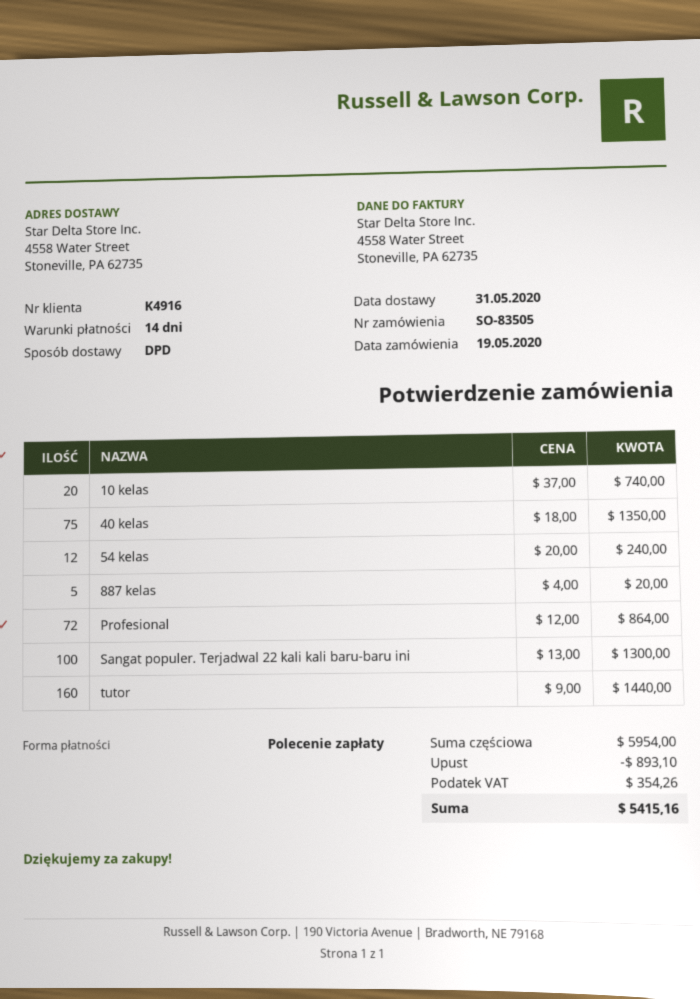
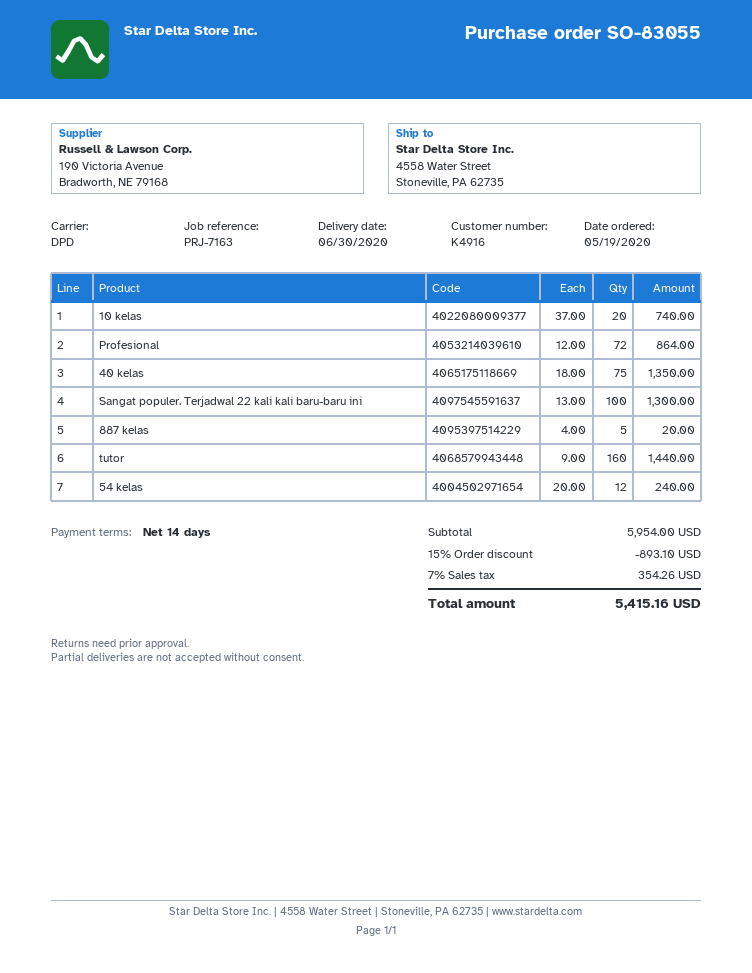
order number: SO-83505 -> SO-83055
delivery date: 2020-05-31 -> 2020-06-30

